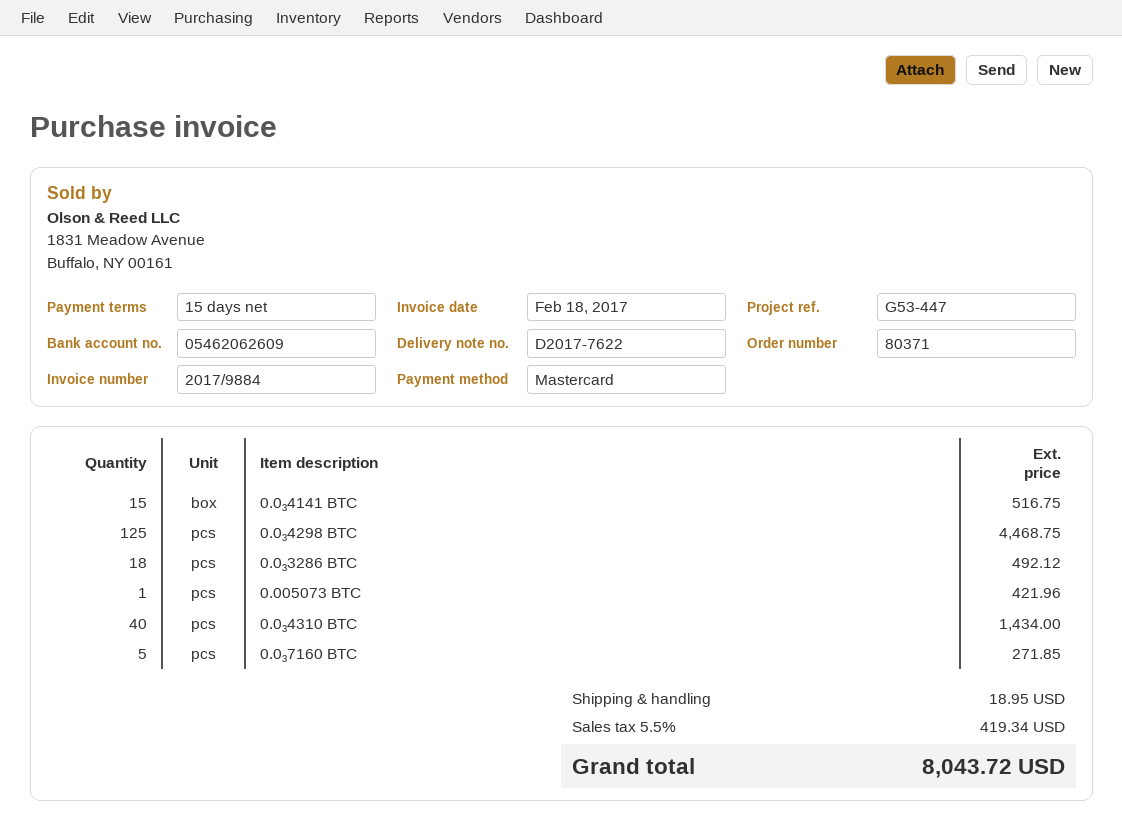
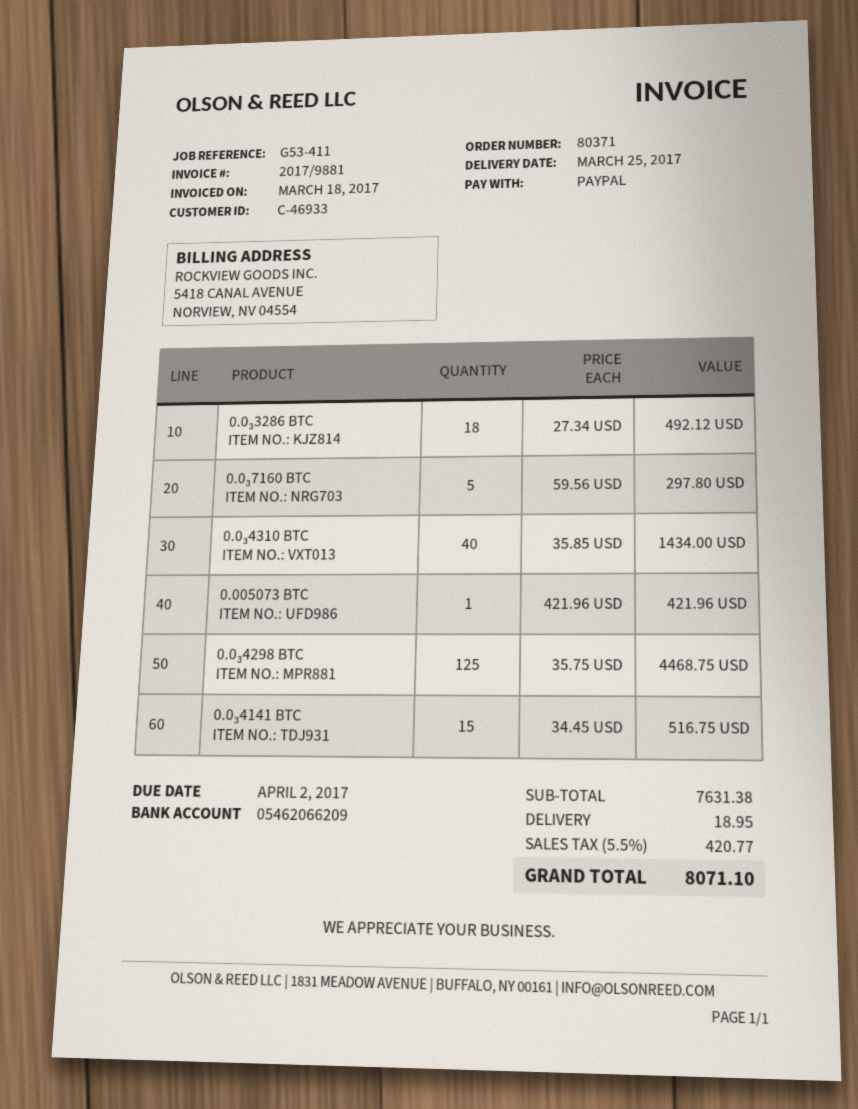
invoice number: 2017/9884 -> 2017/9881
invoice date: 2017-02-18 -> 2017-03-18
reference: G53-447 -> G53-411
payment method: Mastercard -> PayPal
bank account: 05462062609 -> 05462066209
0.0₃7160 BTC: 5 for 271.85 -> 5 for 297.80
tax: 5.5% = 419.34 -> 5.5% = 420.77
total: 8043.72 -> 8071.10

